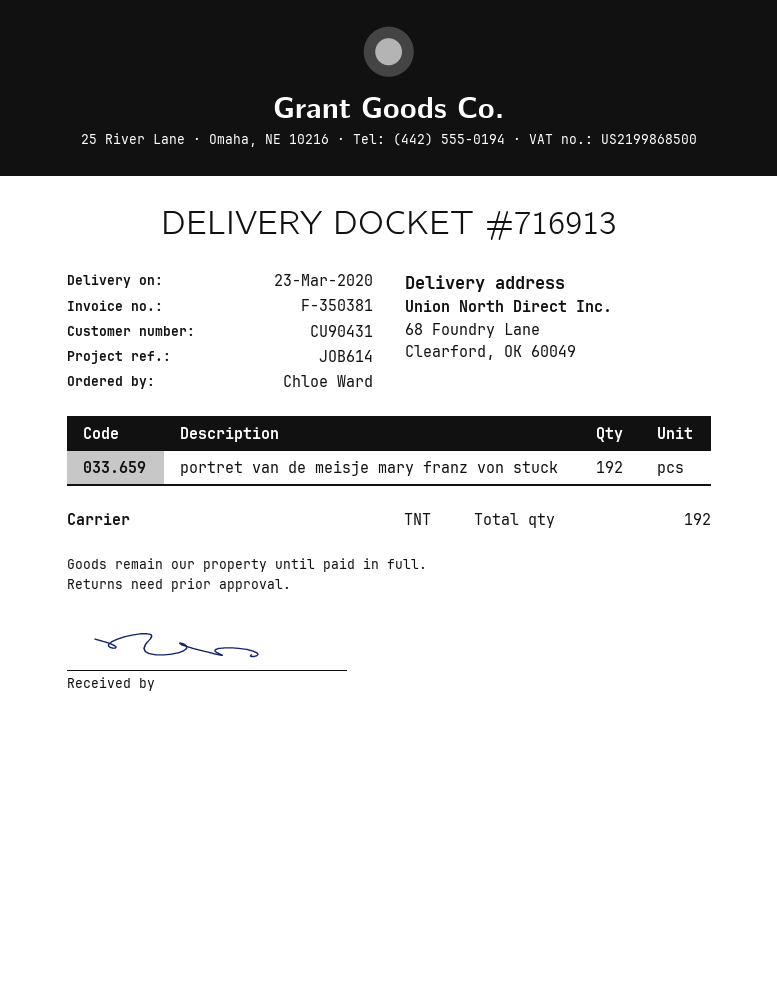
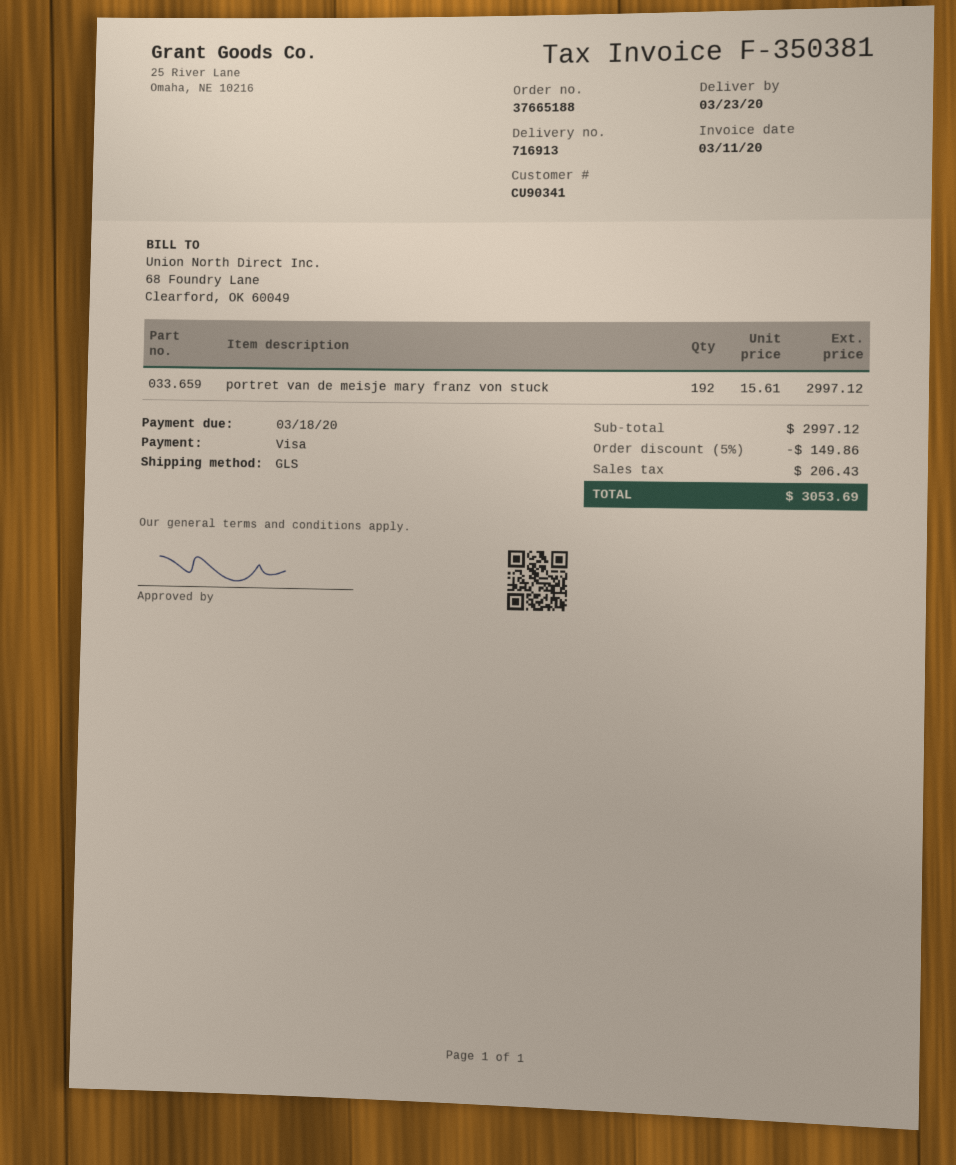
customer number: CU90431 -> CU90341
shipping method: TNT -> GLS

